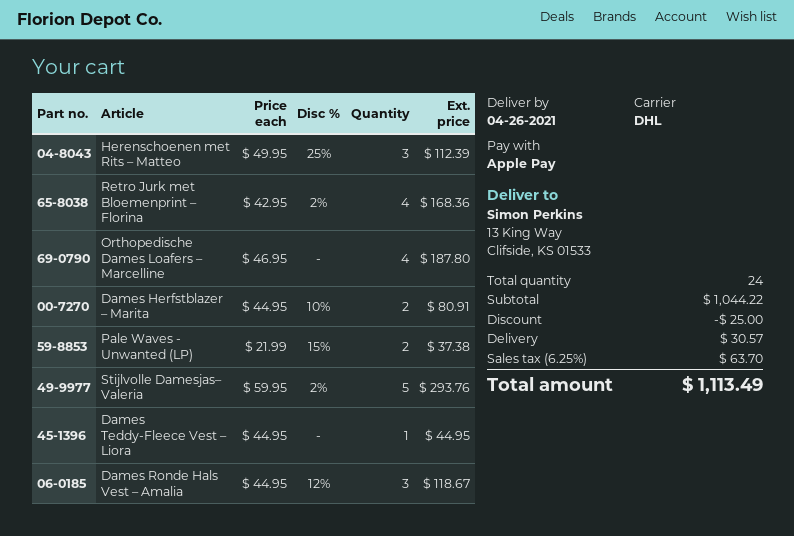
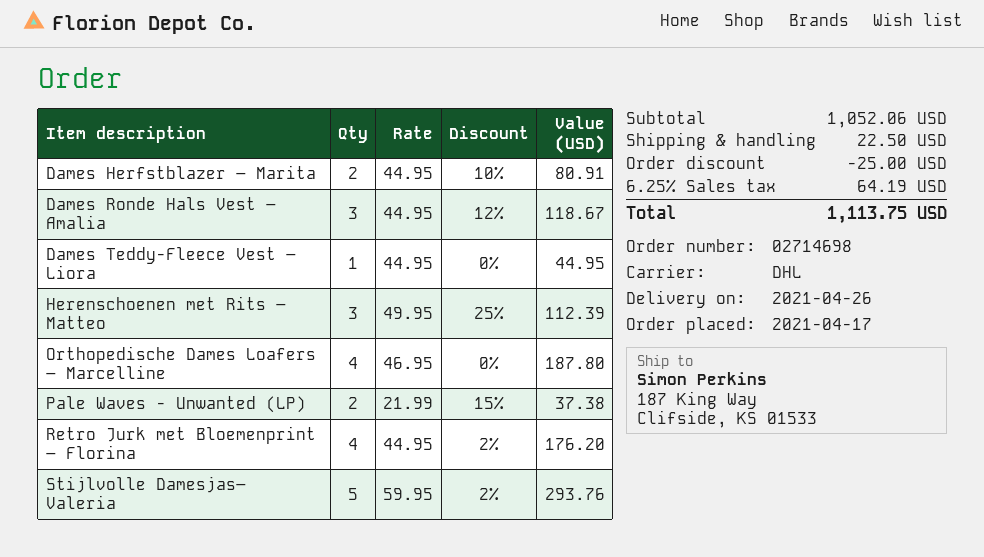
ship to: 13 King Way, Clifside, KS 01533 -> 187 King Way, Clifside, KS 01533
Retro Jurk met Bloemenprint – Florina: 4 x 42.95 - 2% = 168.36 -> 4 x 44.95 - 2% = 176.20
subtotal: 1044.22 -> 1052.06
shipping: 30.57 -> 22.50
tax: 6.25% = 63.70 -> 6.25% = 64.19
total: 1113.49 -> 1113.75

